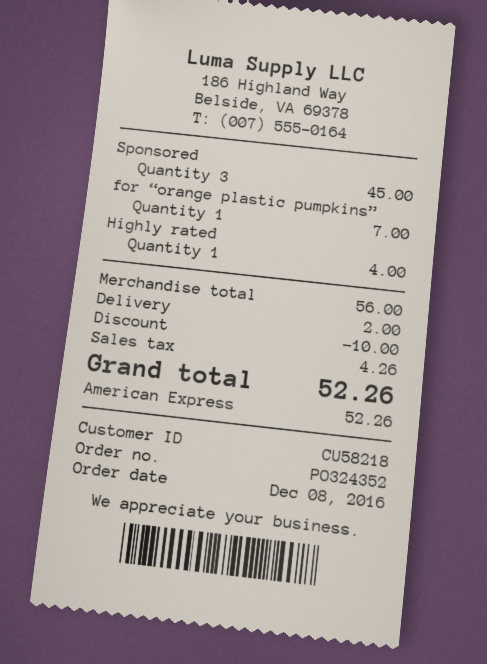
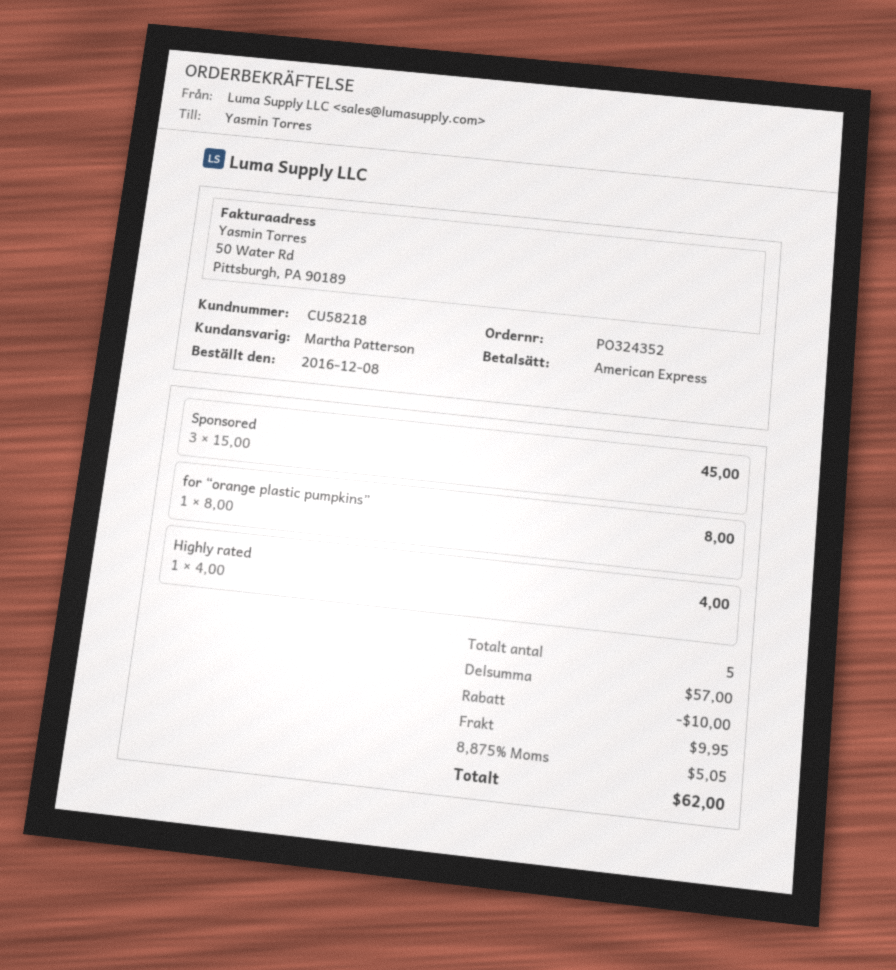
for “orange plastic pumpkins”: 1 for 7.00 -> 1 for 8.00
subtotal: 56.00 -> 57.00
shipping: 2.00 -> 9.95
tax: 4.26 -> 5.05
total: 52.26 -> 62.00

